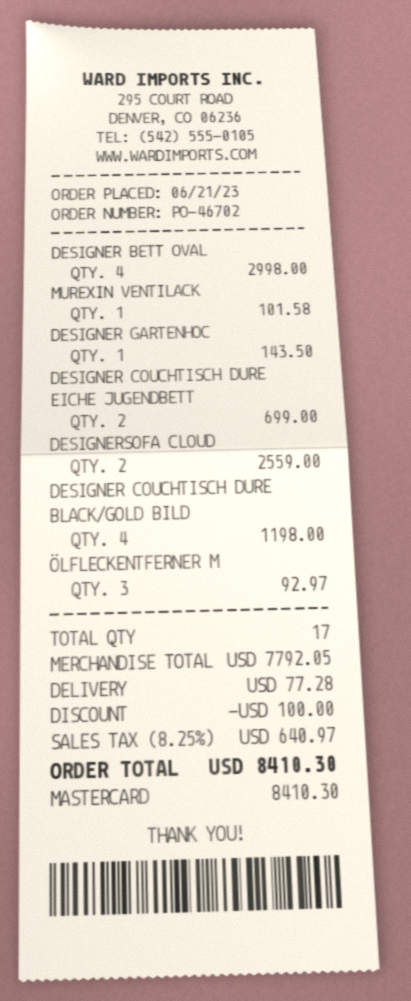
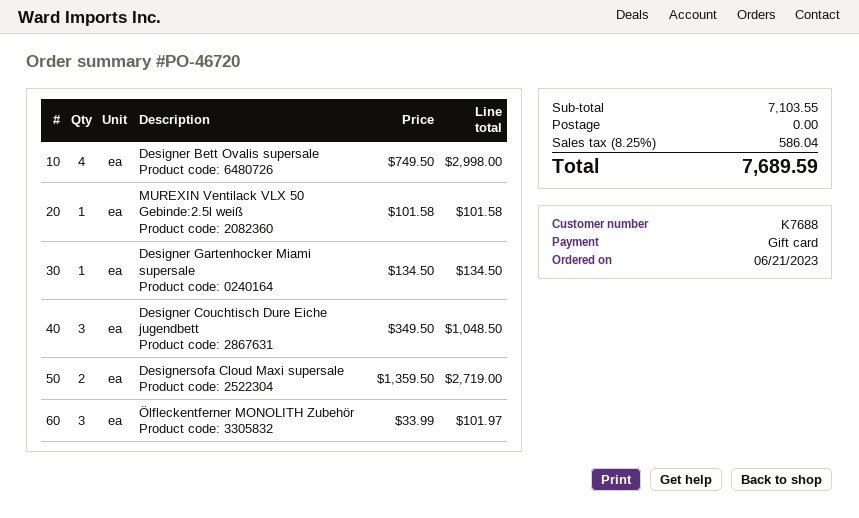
order number: PO-46702 -> PO-46720
payment method: Mastercard -> gift card
DESIGNER GARTENHOC: 1 for 143.50 -> 1 for 134.50
DESIGNER COUCHTISCH DURE EICHE JUGENDBETT: 2 for 699.00 -> 3 for 1048.50
DESIGNERSOFA CLOUD: 2 for 2559.00 -> 2 for 2719.00
DESIGNER COUCHTISCH DURE BLACK/GOLD BILD: 4 for 1198.00 -> none
ÖLFLECKENTFERNER M: 3 for 92.97 -> 3 for 101.97
subtotal: 7792.05 -> 7103.55
discount: 100.00 -> none
shipping: 77.28 -> 0.00
tax: 8.25% = 640.97 -> 8.25% = 586.04
total: 8410.30 -> 7689.59

